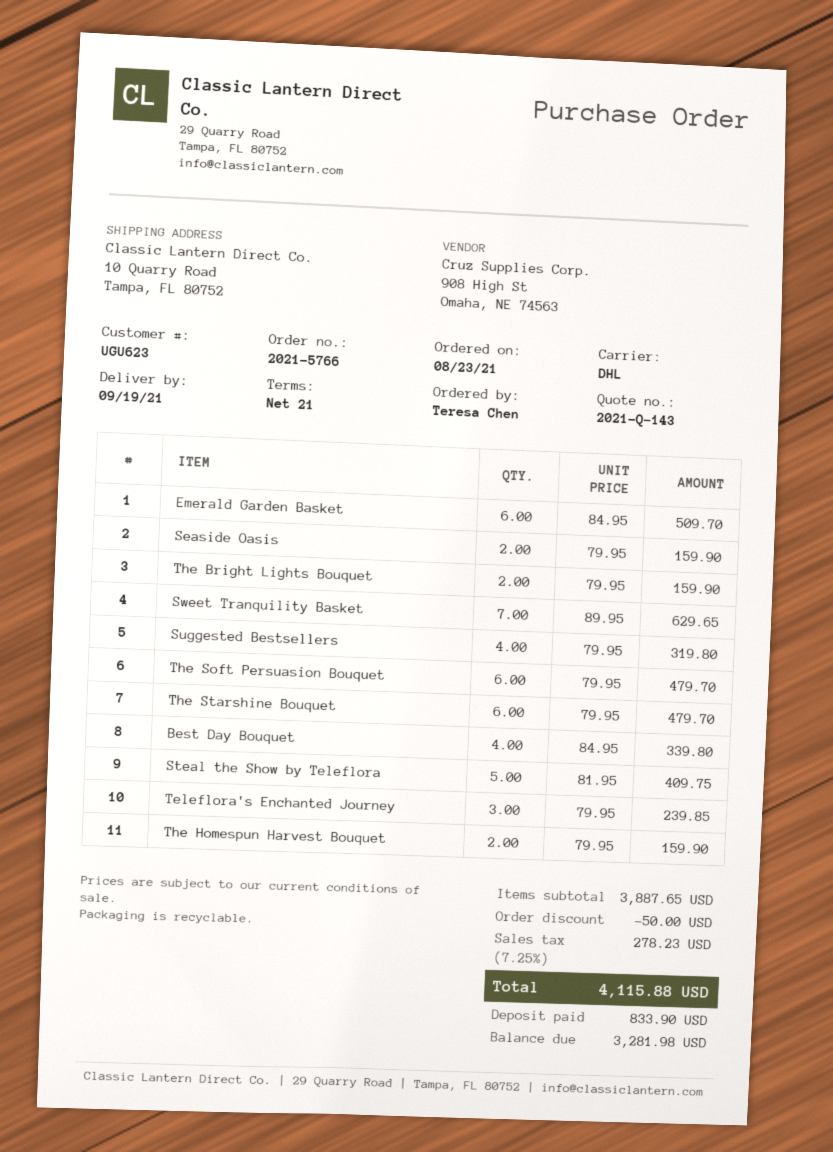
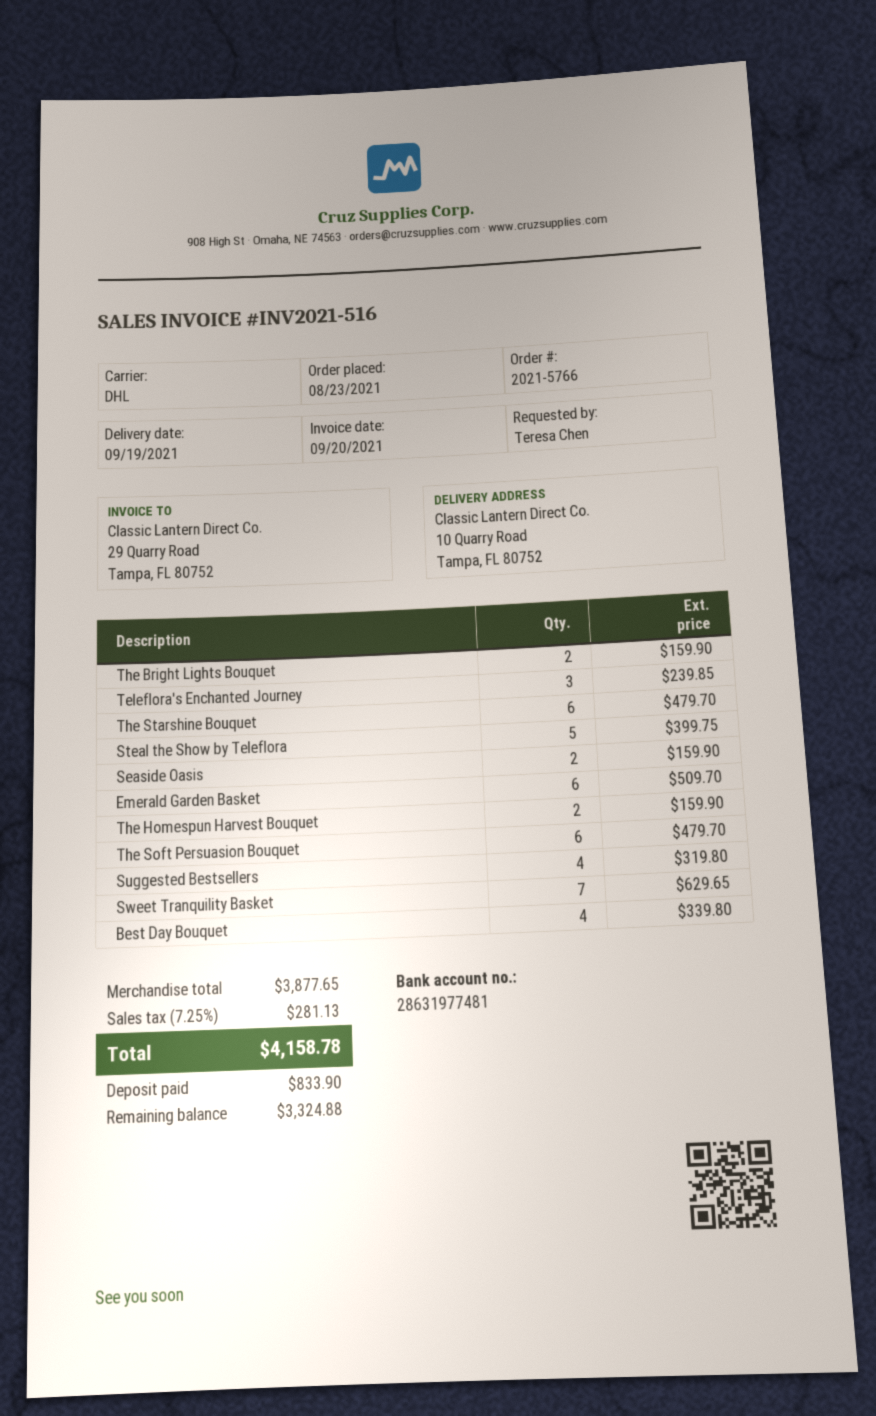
Steal the Show by Teleflora: 5 for 409.75 -> 5 for 399.75
subtotal: 3887.65 -> 3877.65
discount: 50.00 -> none
tax: 7.25% = 278.23 -> 7.25% = 281.13
total: 4115.88 -> 4158.78
balance: 3281.98 -> 3324.88

